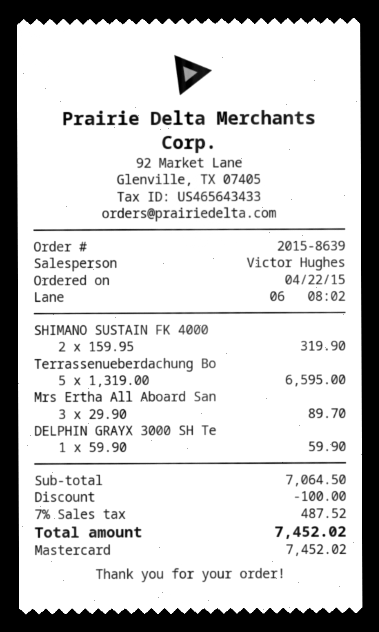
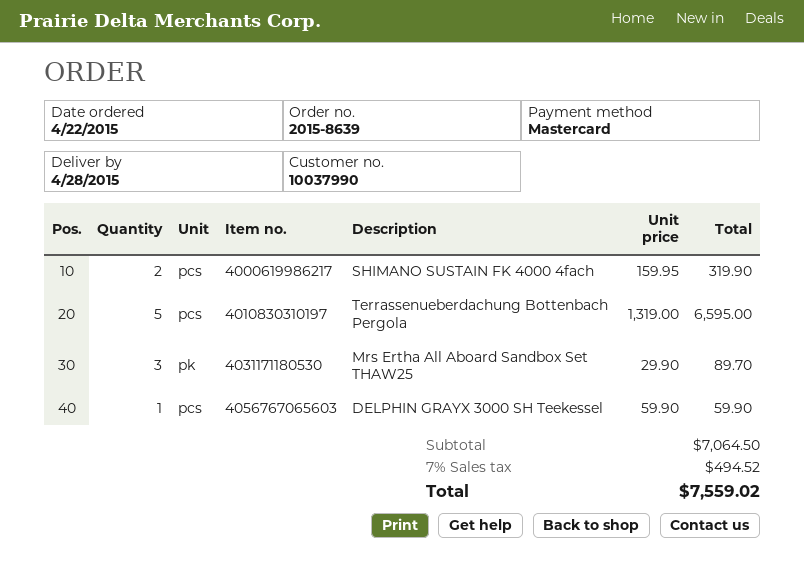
discount: 100.00 -> none
tax: 7% = 487.52 -> 7% = 494.52
total: 7452.02 -> 7559.02

